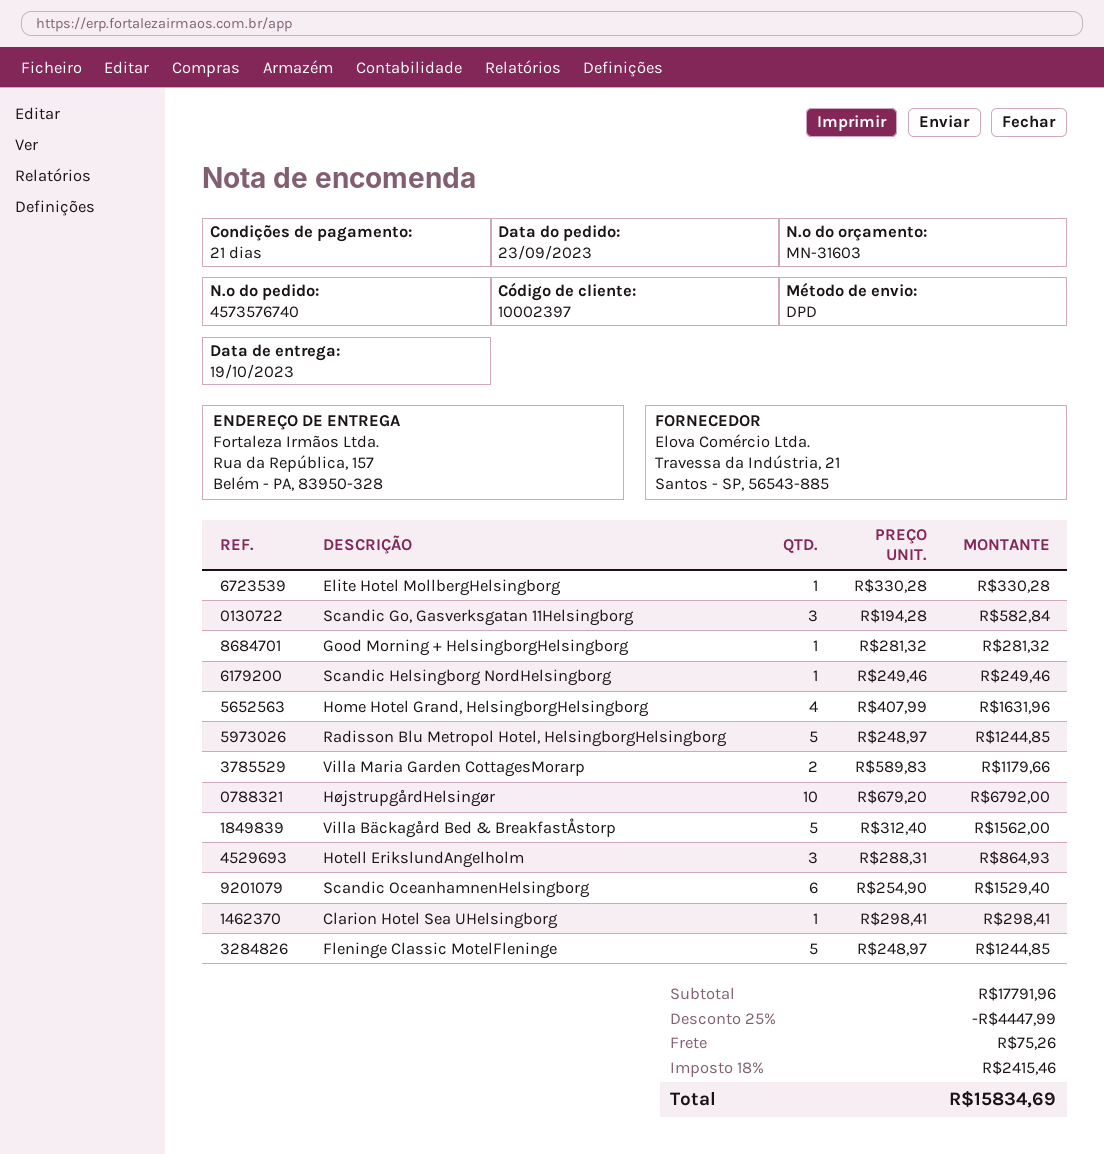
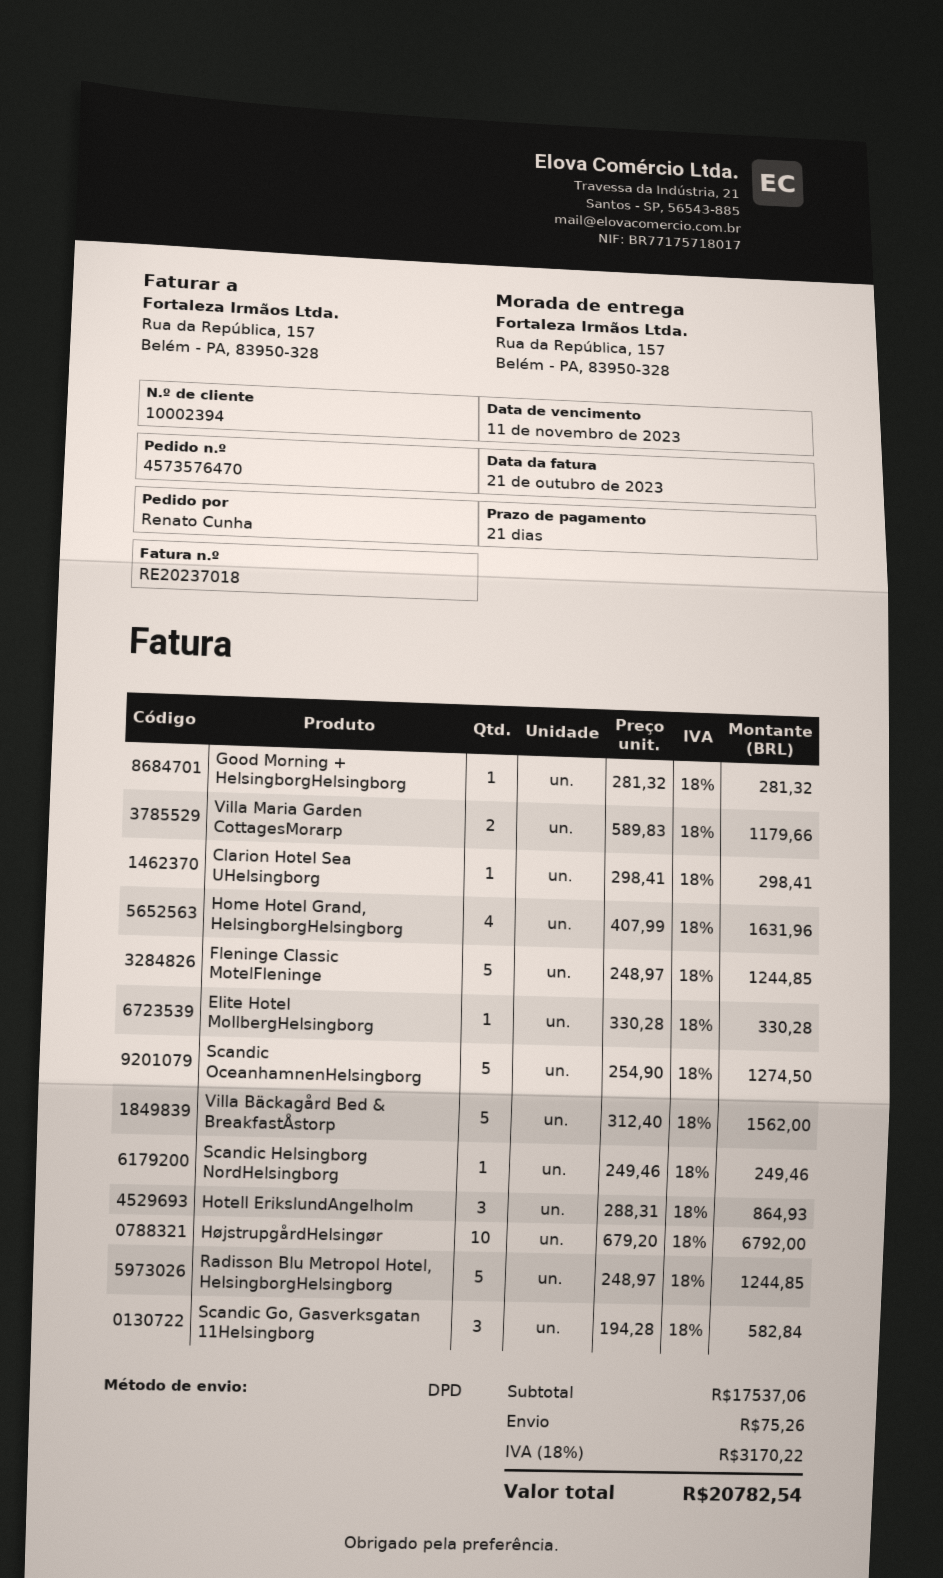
order number: 4573576740 -> 4573576470
customer number: 10002397 -> 10002394
Scandic OceanhamnenHelsingborg: 6 x 254.90 = 1529.40 -> 5 x 254.90 = 1274.50
subtotal: 17791.96 -> 17537.06
discount: 25% = 4447.99 -> none
tax: 18% = 2415.46 -> 18% = 3170.22
total: 15834.69 -> 20782.54

